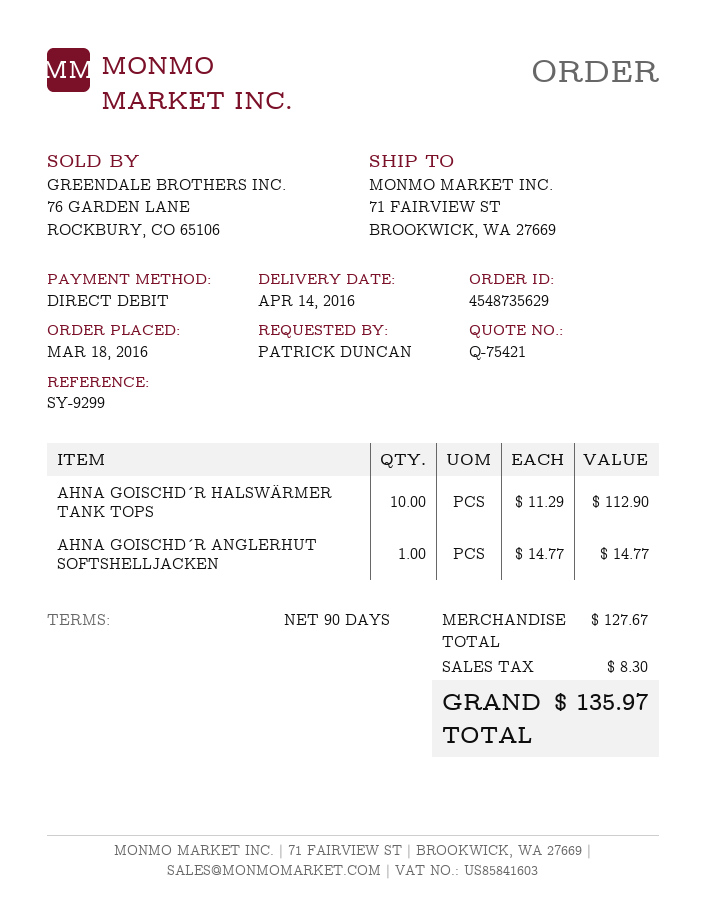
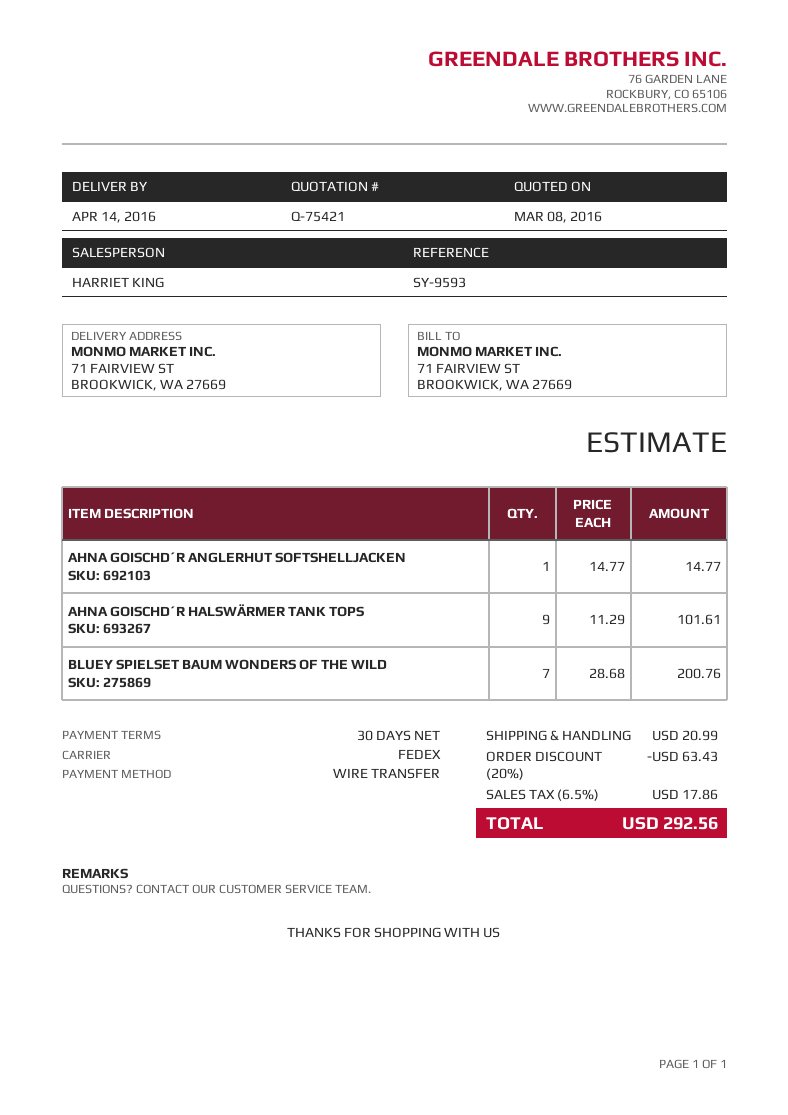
payment terms: 90 days -> 30 days
reference: SY-9299 -> SY-9593
payment method: direct debit -> bank transfer
AHNA GOISCHD´R HALSWÄRMER TANK TOPS: 10 x 11.29 = 112.90 -> 9 x 11.29 = 101.61
BLUEY SPIELSET BAUM WONDERS OF THE WILD: none -> 7 x 28.68 = 200.76
discount: none -> 20% = 63.43
shipping: none -> 20.99
tax: 8.30 -> 17.86
total: 135.97 -> 292.56

